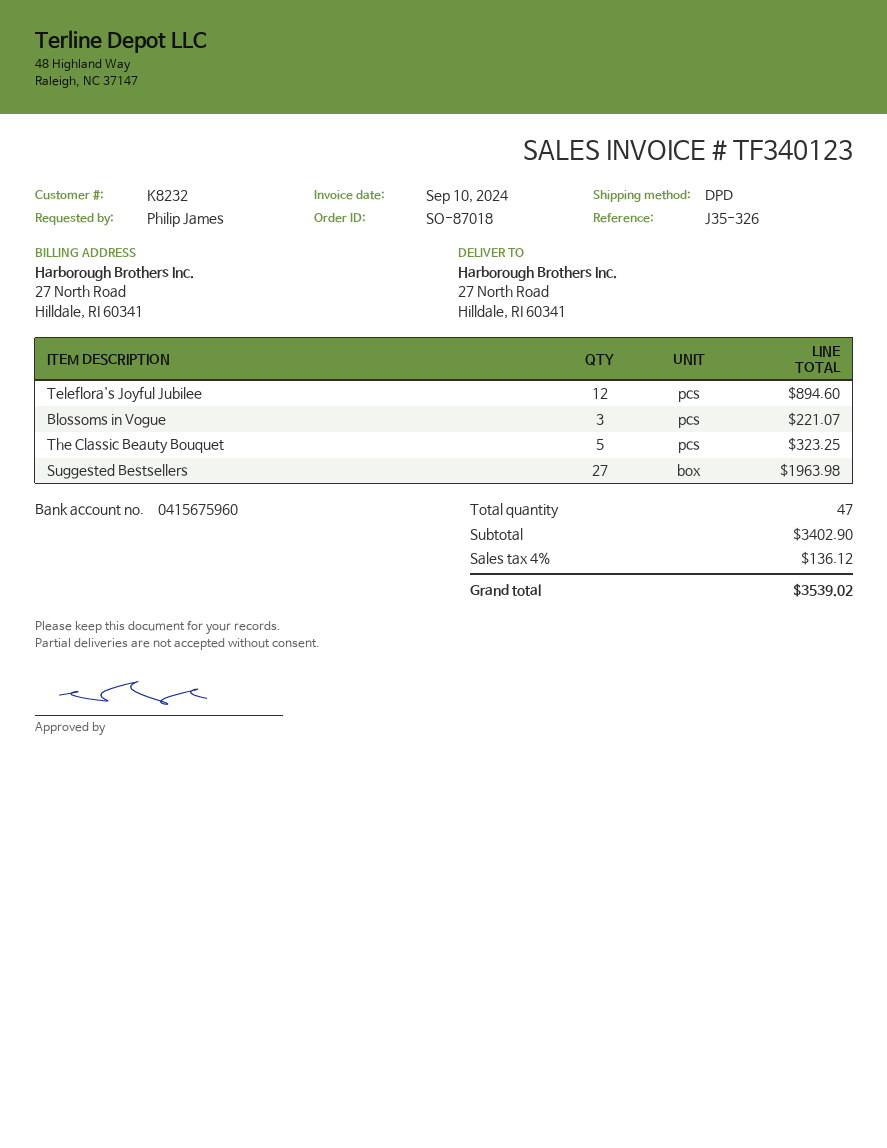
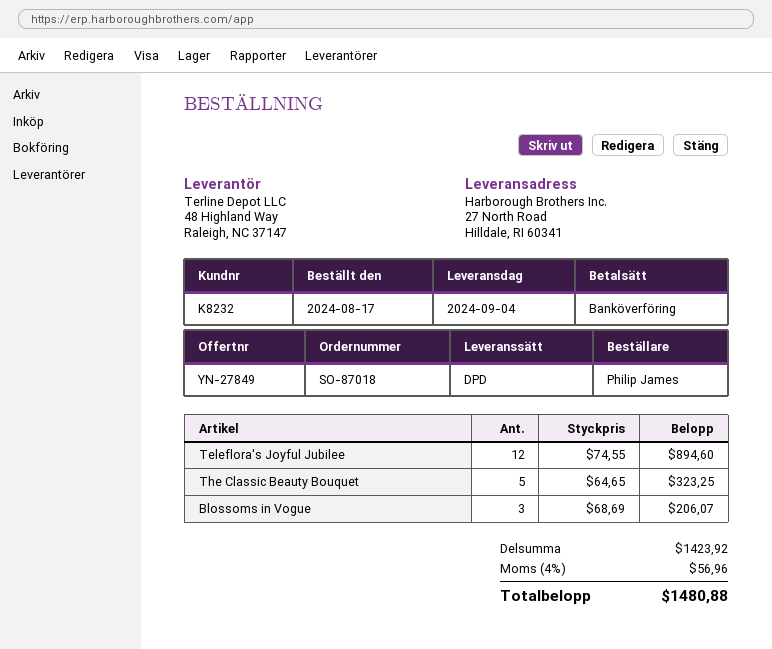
Blossoms in Vogue: 3 for 221.07 -> 3 for 206.07
Suggested Bestsellers: 27 for 1963.98 -> none
subtotal: 3402.90 -> 1423.92
tax: 4% = 136.12 -> 4% = 56.96
total: 3539.02 -> 1480.88

